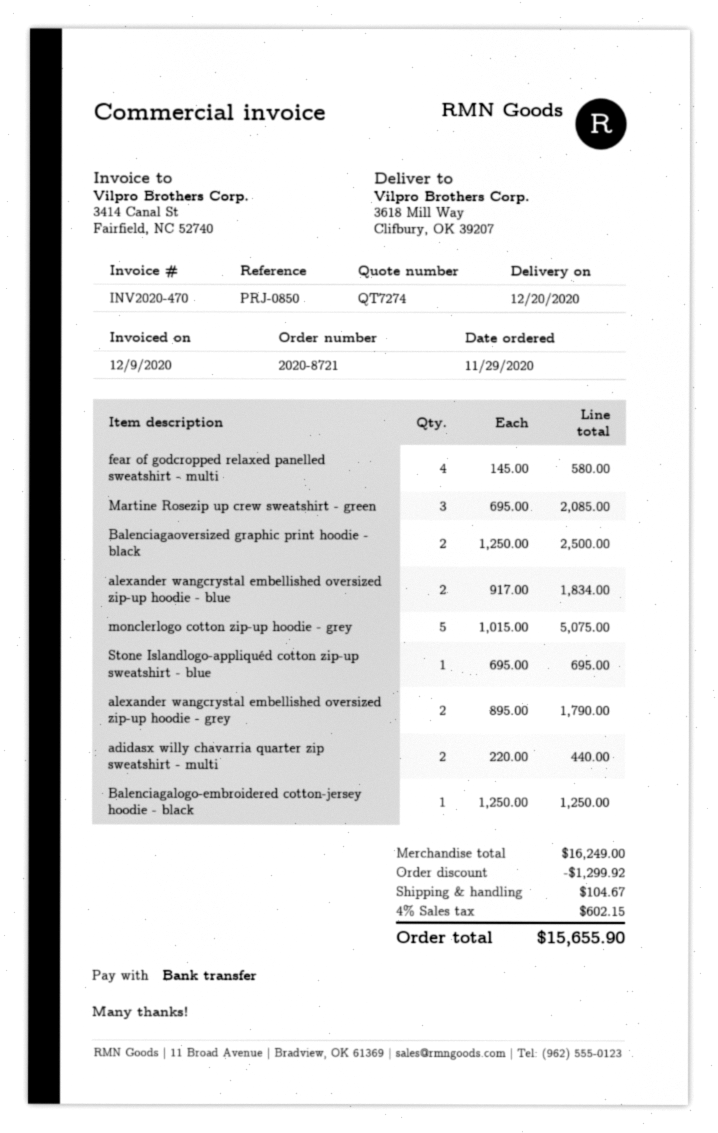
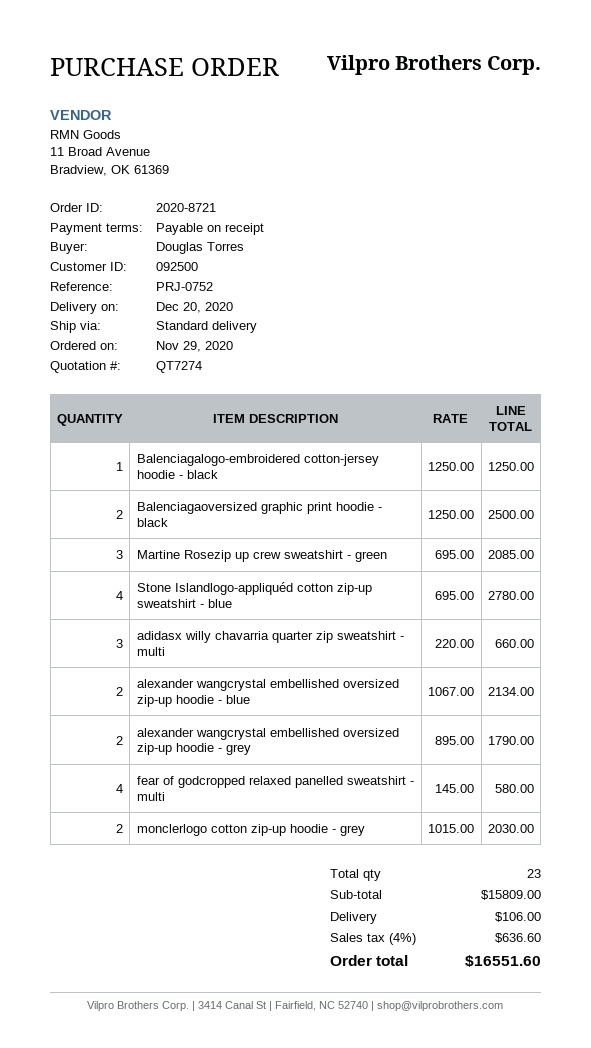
reference: PRJ-0850 -> PRJ-0752
alexander wangcrystal embellished oversized zip-up hoodie - blue: 2 x 917.00 = 1834.00 -> 2 x 1067.00 = 2134.00
monclerlogo cotton zip-up hoodie - grey: 5 x 1015.00 = 5075.00 -> 2 x 1015.00 = 2030.00
Stone Islandlogo-appliquéd cotton zip-up sweatshirt - blue: 1 x 695.00 = 695.00 -> 4 x 695.00 = 2780.00
adidasx willy chavarria quarter zip sweatshirt - multi: 2 x 220.00 = 440.00 -> 3 x 220.00 = 660.00
subtotal: 16249.00 -> 15809.00
discount: 1299.92 -> none
shipping: 104.67 -> 106.00
tax: 4% = 602.15 -> 4% = 636.60
total: 15655.90 -> 16551.60

